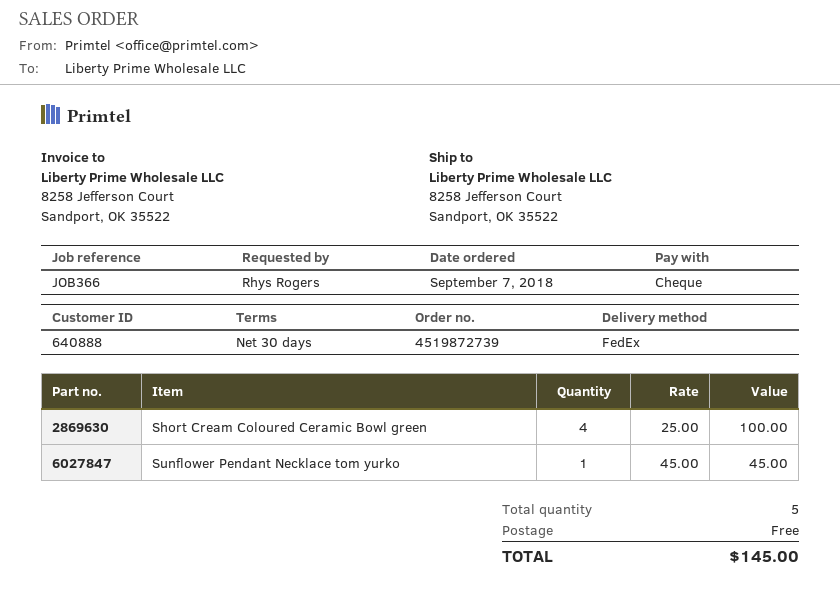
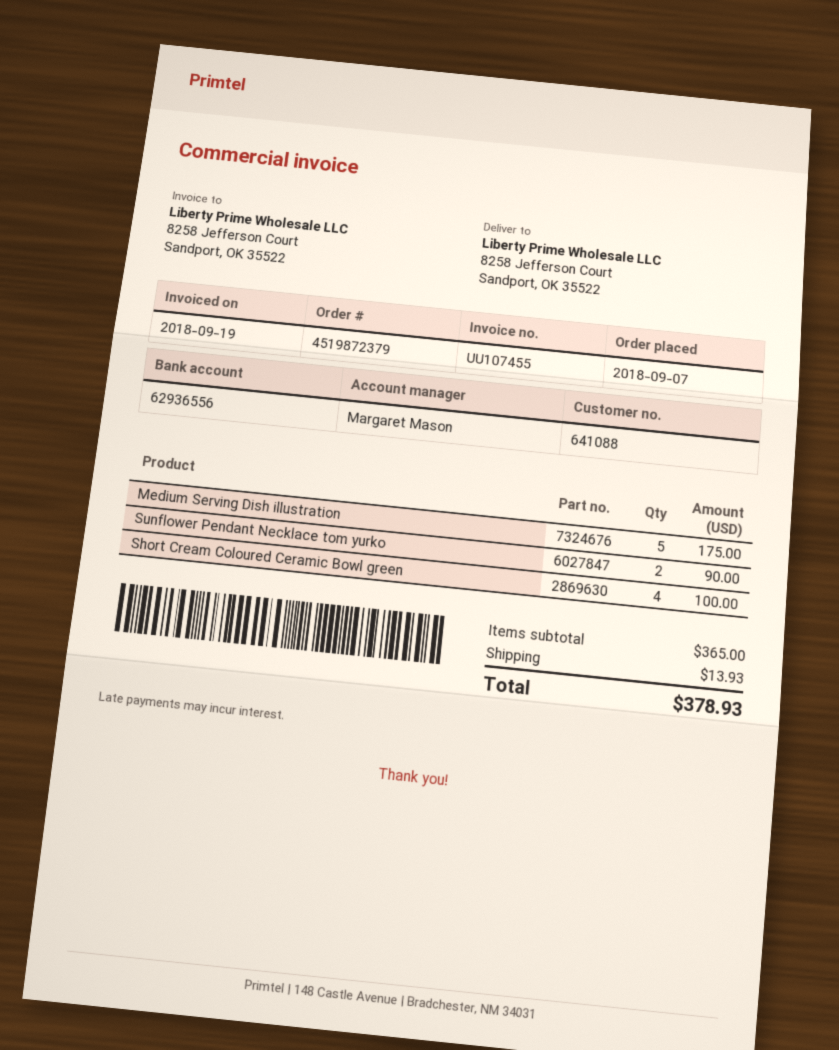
order number: 4519872739 -> 4519872379
customer number: 640888 -> 641088
Sunflower Pendant Necklace tom yurko: 1 for 45.00 -> 2 for 90.00
Medium Serving Dish illustration: none -> 5 for 175.00
shipping: 0.00 -> 13.93
total: 145.00 -> 378.93

